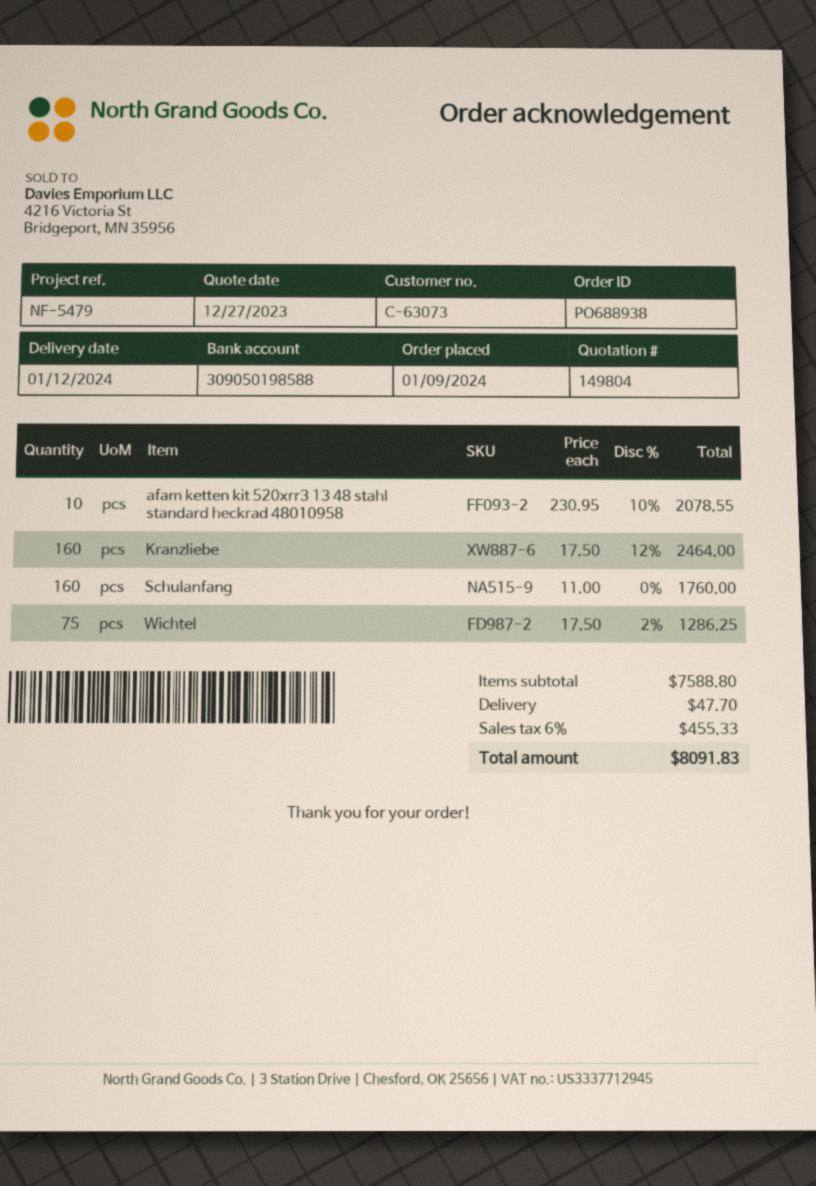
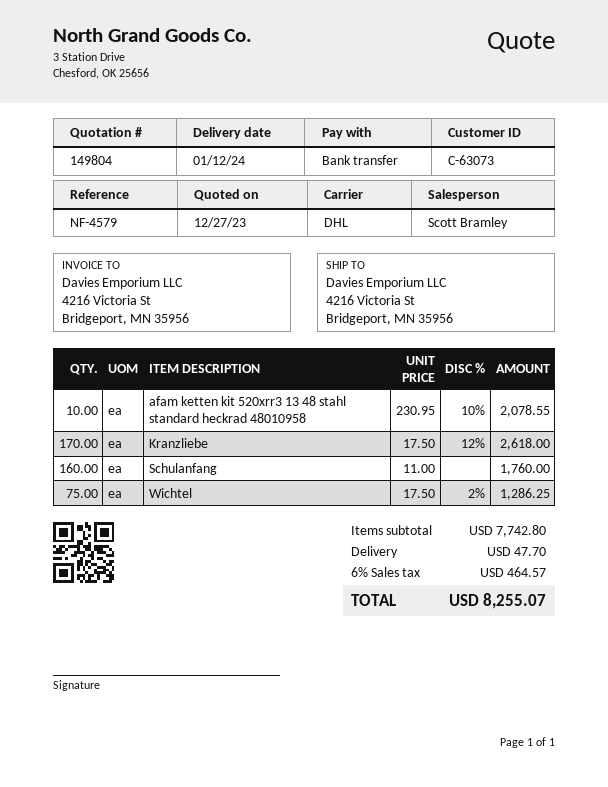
reference: NF-5479 -> NF-4579
Kranzliebe: 160 x 17.50 - 12% = 2464.00 -> 170 x 17.50 - 12% = 2618.00
subtotal: 7588.80 -> 7742.80
tax: 6% = 455.33 -> 6% = 464.57
total: 8091.83 -> 8255.07

